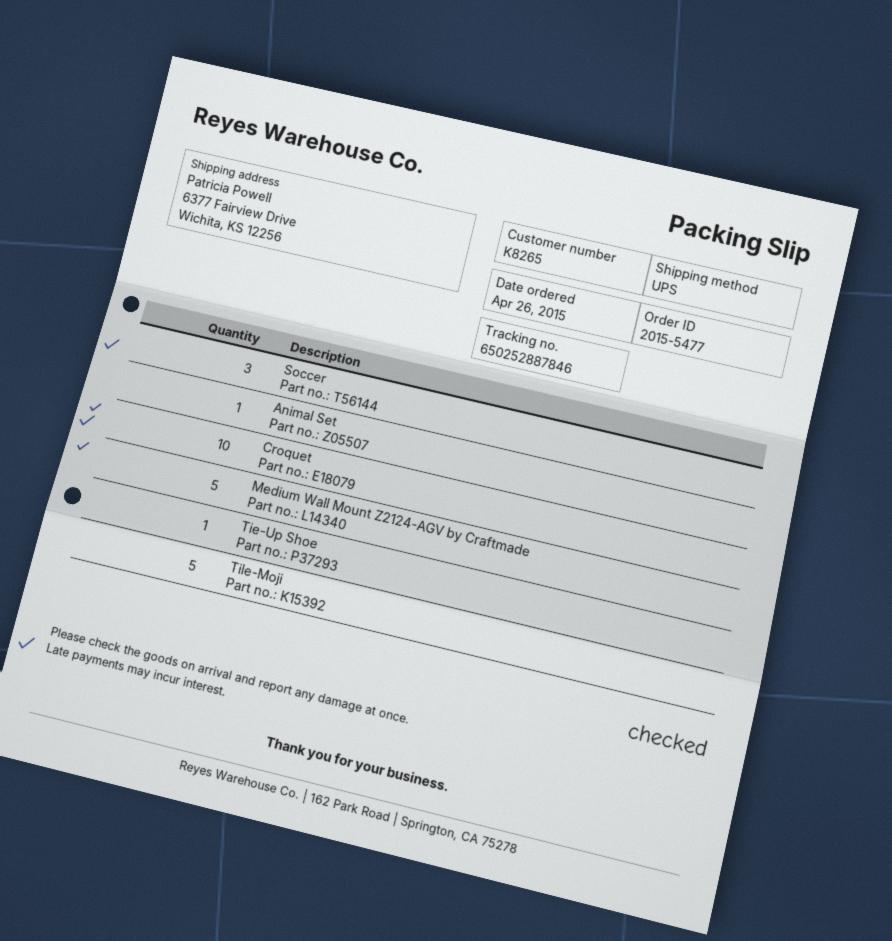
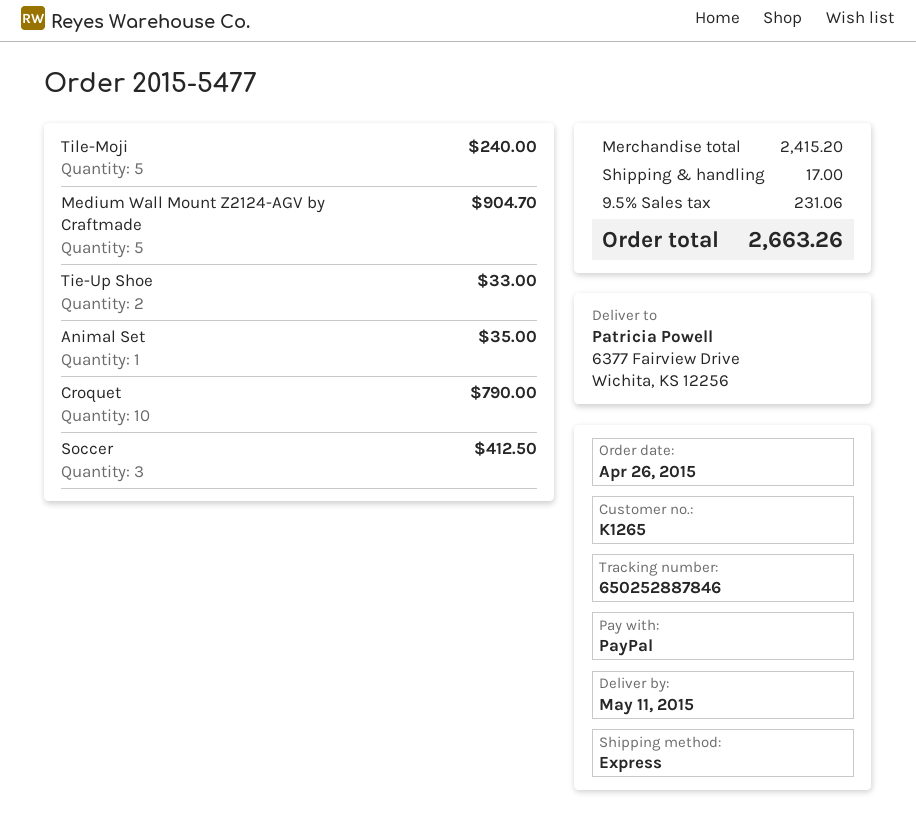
customer number: K8265 -> K1265
shipping method: UPS -> express
Tie-Up Shoe: 1 -> 2

